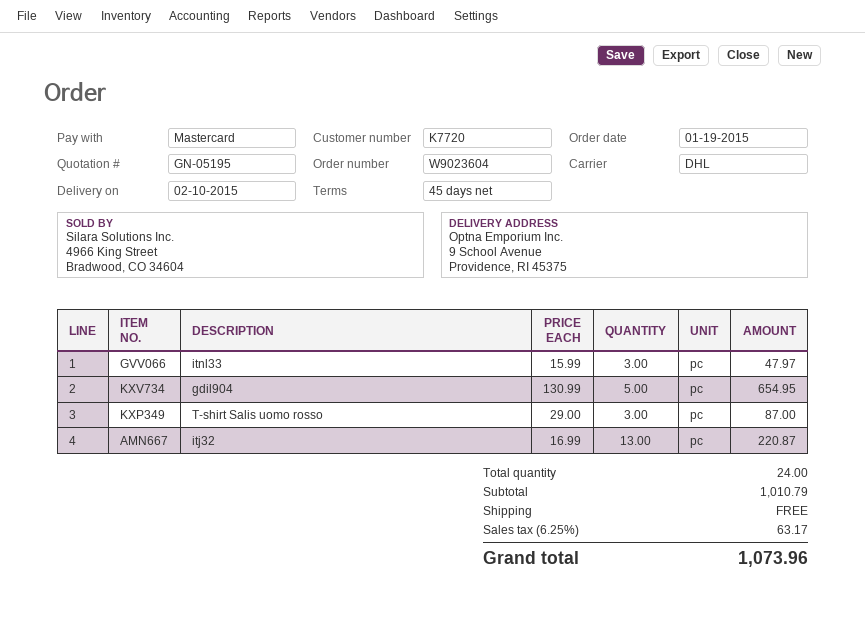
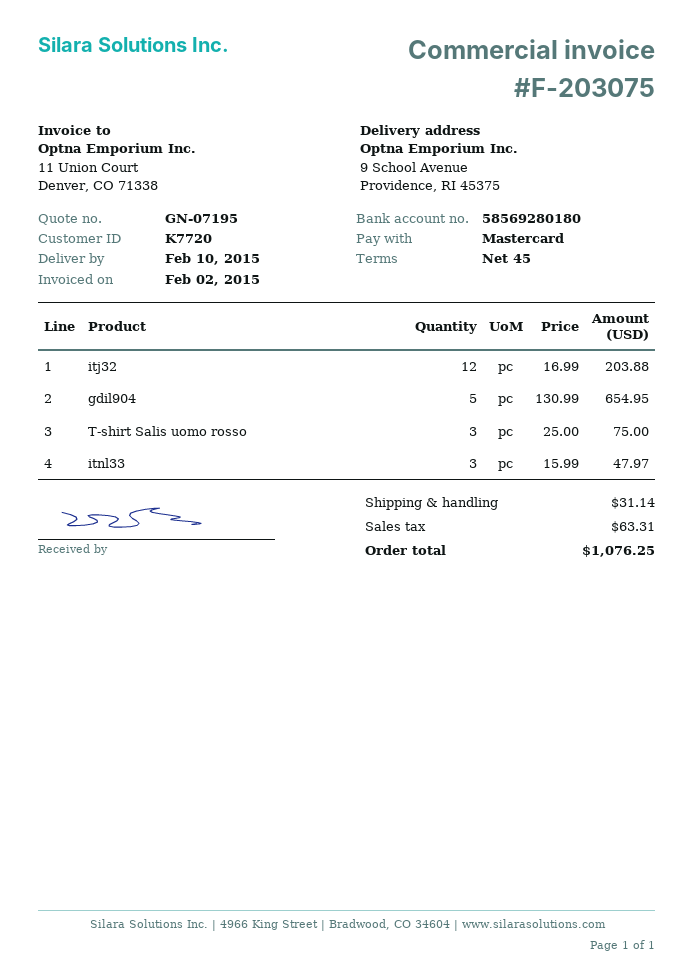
quote number: GN-05195 -> GN-07195
T-shirt Salis uomo rosso: 3 x 29.00 = 87.00 -> 3 x 25.00 = 75.00
itj32: 13 x 16.99 = 220.87 -> 12 x 16.99 = 203.88
shipping: 0.00 -> 31.14
tax: 63.17 -> 63.31
total: 1073.96 -> 1076.25

